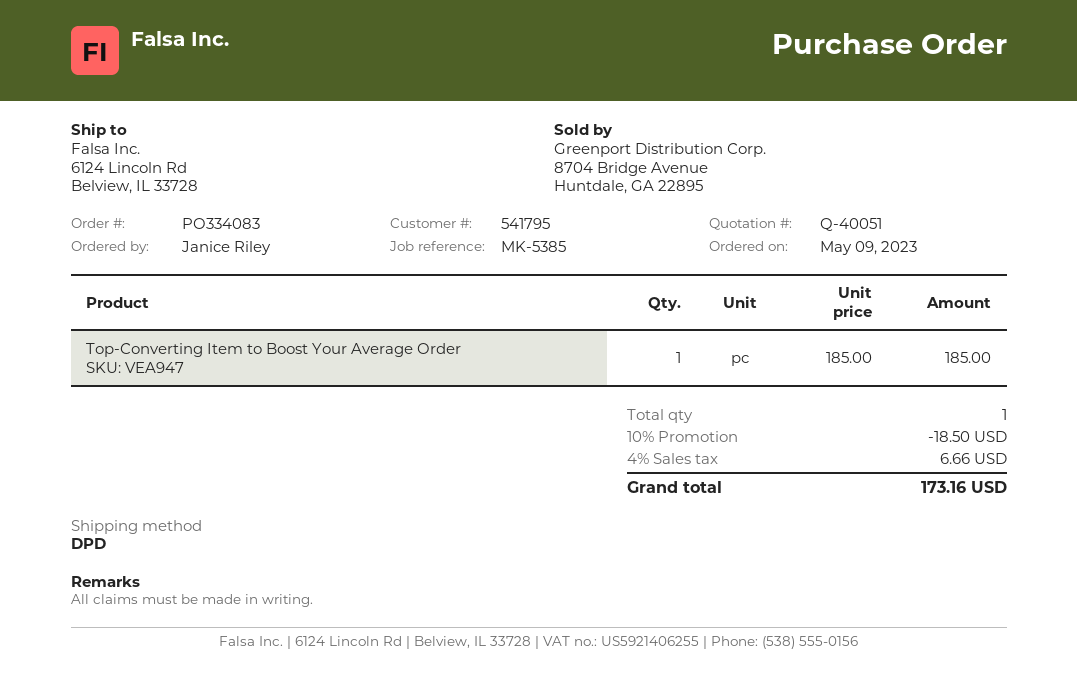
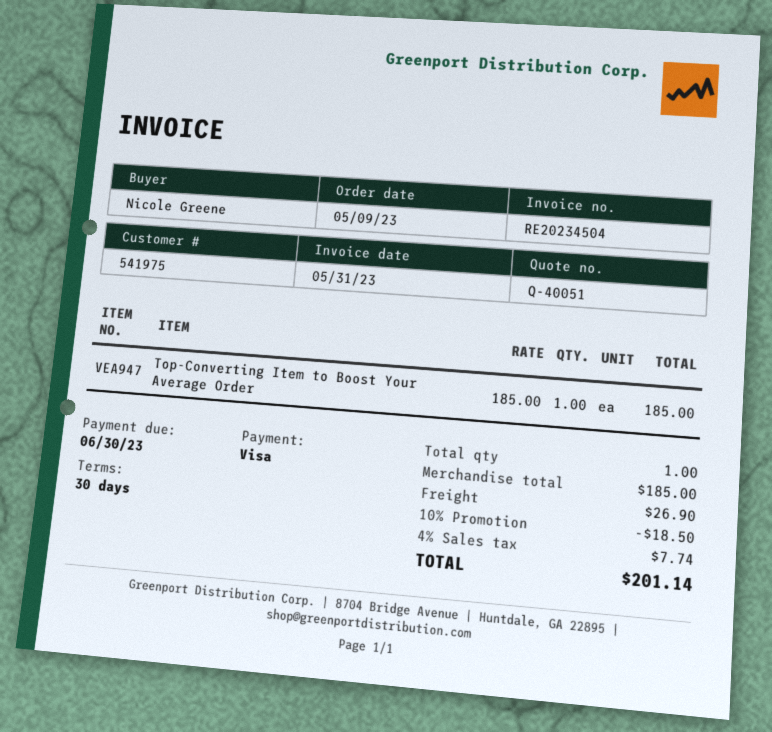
customer number: 541795 -> 541975
ordered by: Janice Riley -> Nicole Greene
shipping: none -> 26.90
tax: 4% = 6.66 -> 4% = 7.74
total: 173.16 -> 201.14

